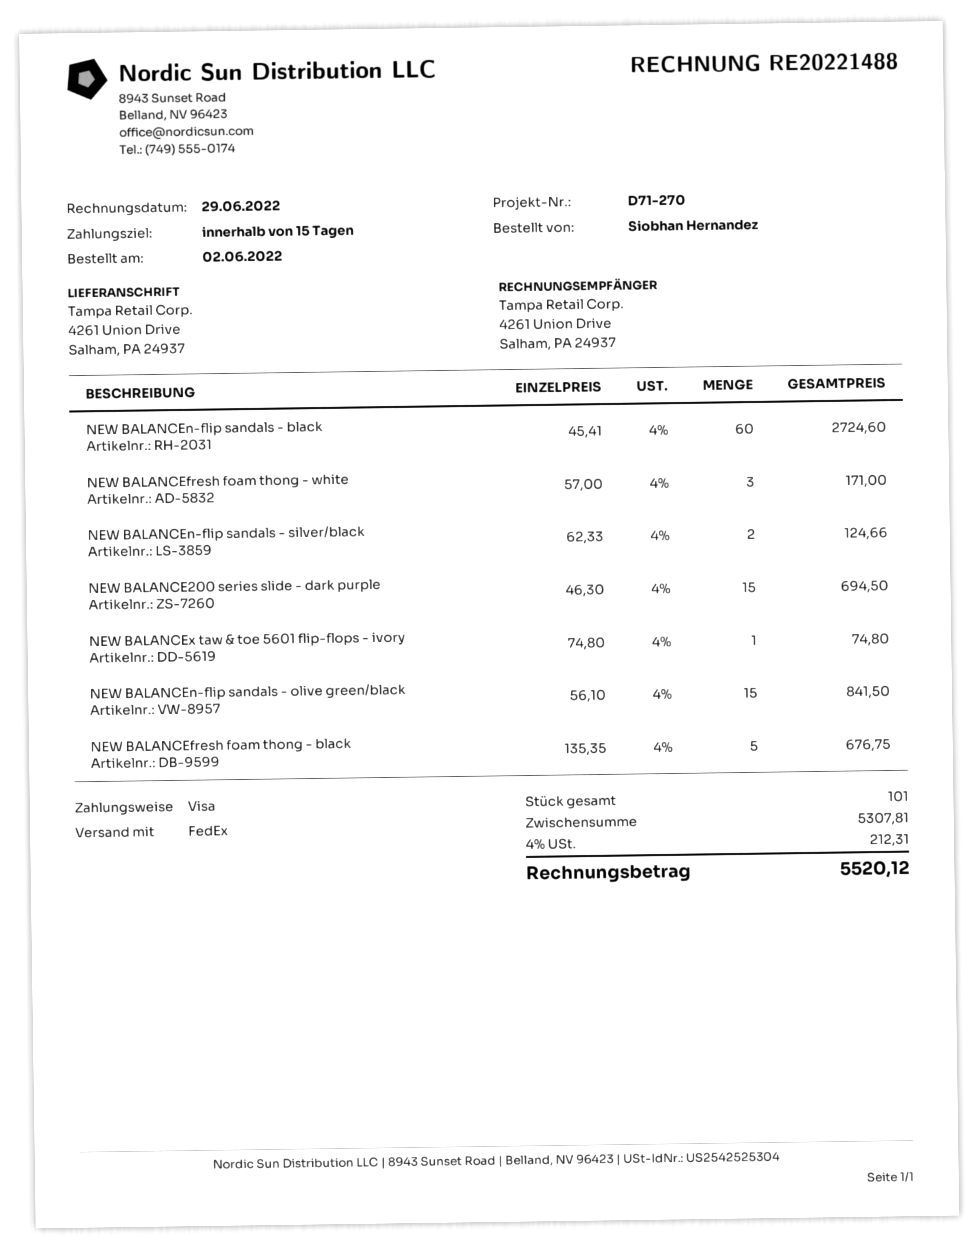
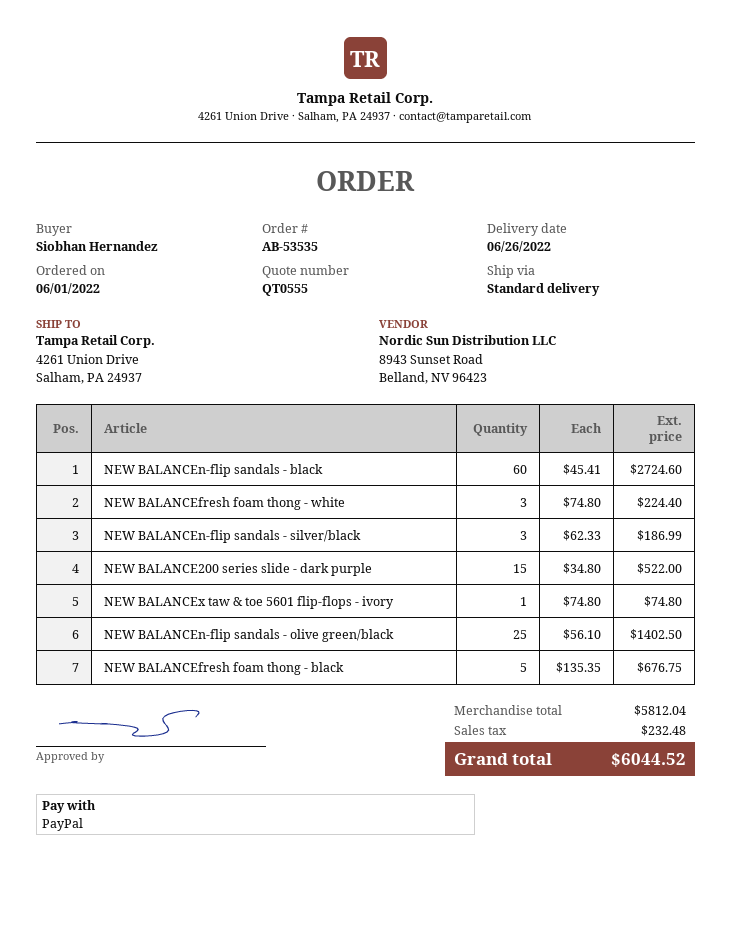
order date: 2022-06-02 -> 2022-06-01
payment method: Visa -> PayPal
shipping method: FedEx -> standard
NEW BALANCEfresh foam thong - white: 3 x 57.00 = 171.00 -> 3 x 74.80 = 224.40
NEW BALANCEn-flip sandals - silver/black: 2 x 62.33 = 124.66 -> 3 x 62.33 = 186.99
NEW BALANCE200 series slide - dark purple: 15 x 46.30 = 694.50 -> 15 x 34.80 = 522.00
NEW BALANCEn-flip sandals - olive green/black: 15 x 56.10 = 841.50 -> 25 x 56.10 = 1402.50
subtotal: 5307.81 -> 5812.04
tax: 212.31 -> 232.48
total: 5520.12 -> 6044.52

